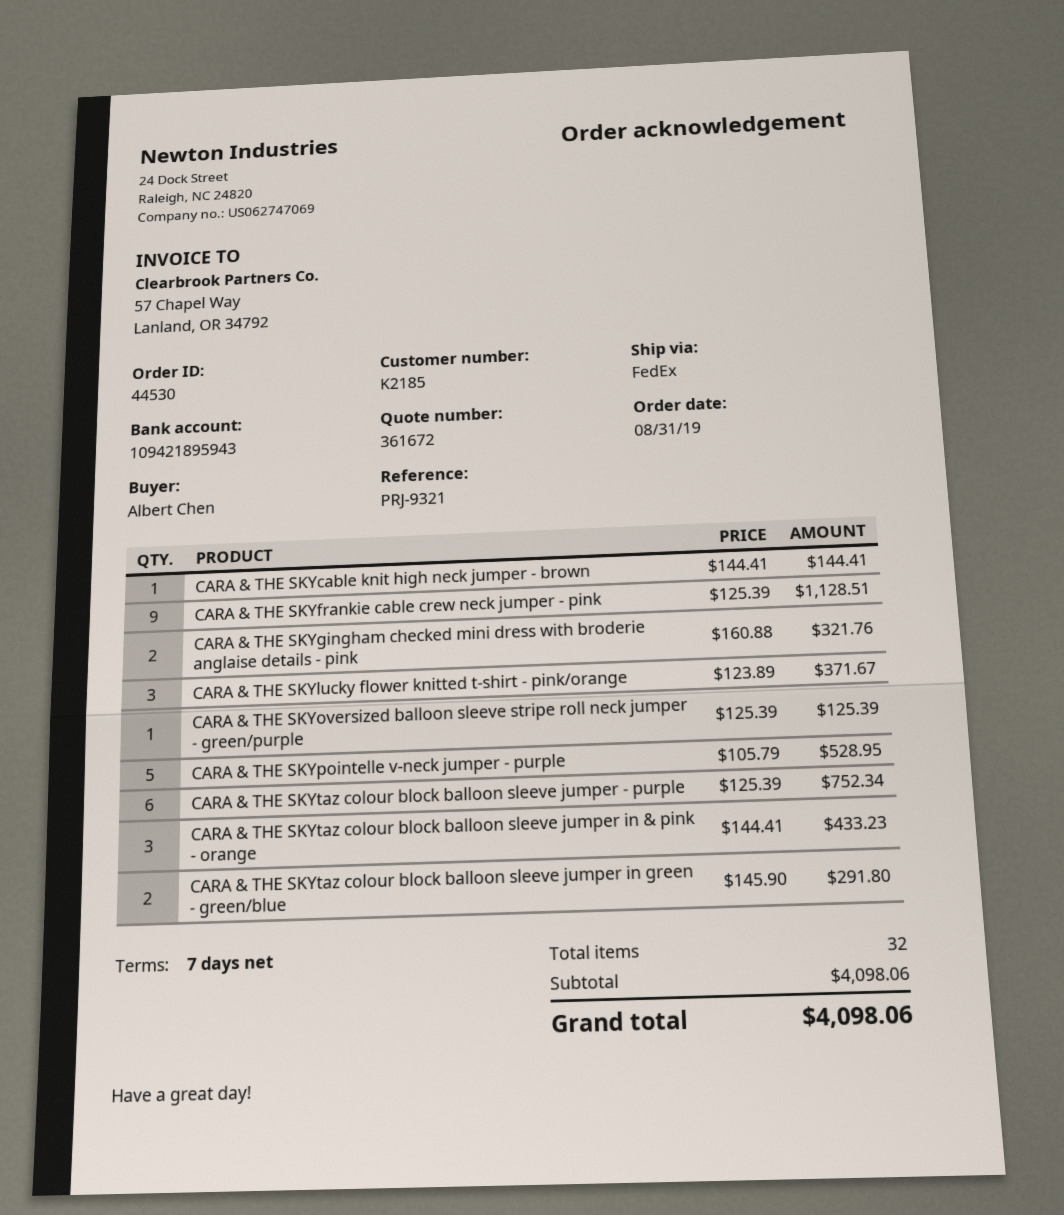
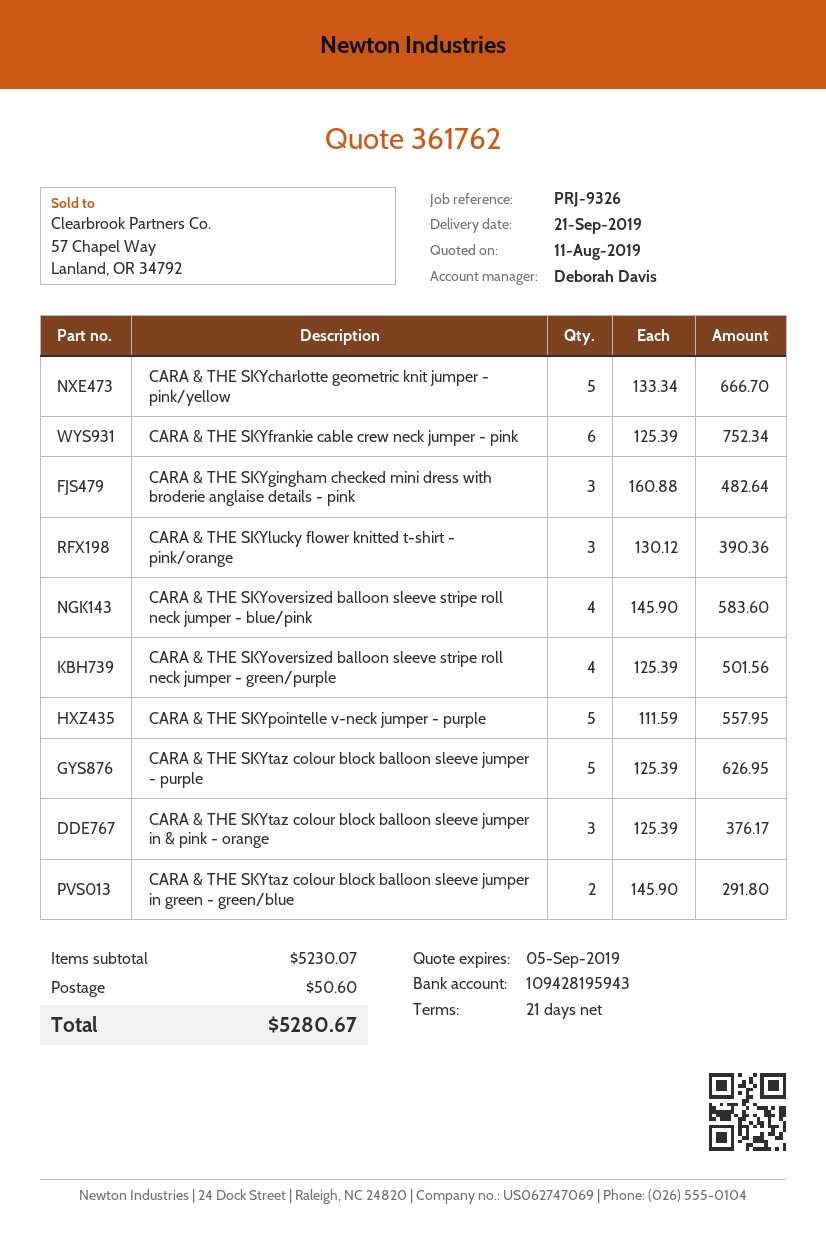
quote number: 361672 -> 361762
payment terms: 7 days -> 21 days
reference: PRJ-9321 -> PRJ-9326
bank account: 109421895943 -> 109428195943
CARA & THE SKYcable knit high neck jumper - brown: 1 x 144.41 = 144.41 -> none
CARA & THE SKYfrankie cable crew neck jumper - pink: 9 x 125.39 = 1128.51 -> 6 x 125.39 = 752.34
CARA & THE SKYgingham checked mini dress with broderie anglaise details - pink: 2 x 160.88 = 321.76 -> 3 x 160.88 = 482.64
CARA & THE SKYlucky flower knitted t-shirt - pink/orange: 3 x 123.89 = 371.67 -> 3 x 130.12 = 390.36
CARA & THE SKYoversized balloon sleeve stripe roll neck jumper - green/purple: 1 x 125.39 = 125.39 -> 4 x 125.39 = 501.56
CARA & THE SKYpointelle v-neck jumper - purple: 5 x 105.79 = 528.95 -> 5 x 111.59 = 557.95
CARA & THE SKYtaz colour block balloon sleeve jumper - purple: 6 x 125.39 = 752.34 -> 5 x 125.39 = 626.95
CARA & THE SKYtaz colour block balloon sleeve jumper in & pink - orange: 3 x 144.41 = 433.23 -> 3 x 125.39 = 376.17
CARA & THE SKYcharlotte geometric knit jumper - pink/yellow: none -> 5 x 133.34 = 666.70
CARA & THE SKYoversized balloon sleeve stripe roll neck jumper - blue/pink: none -> 4 x 145.90 = 583.60
subtotal: 4098.06 -> 5230.07
shipping: none -> 50.60
total: 4098.06 -> 5280.67

